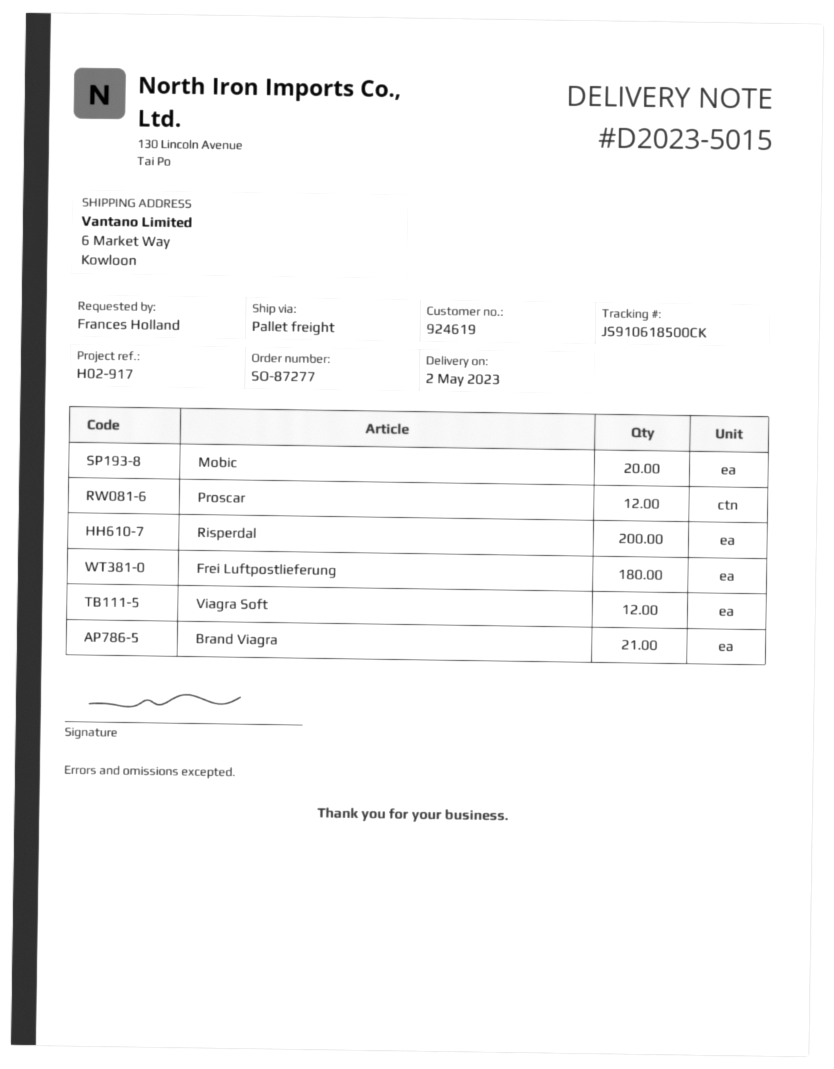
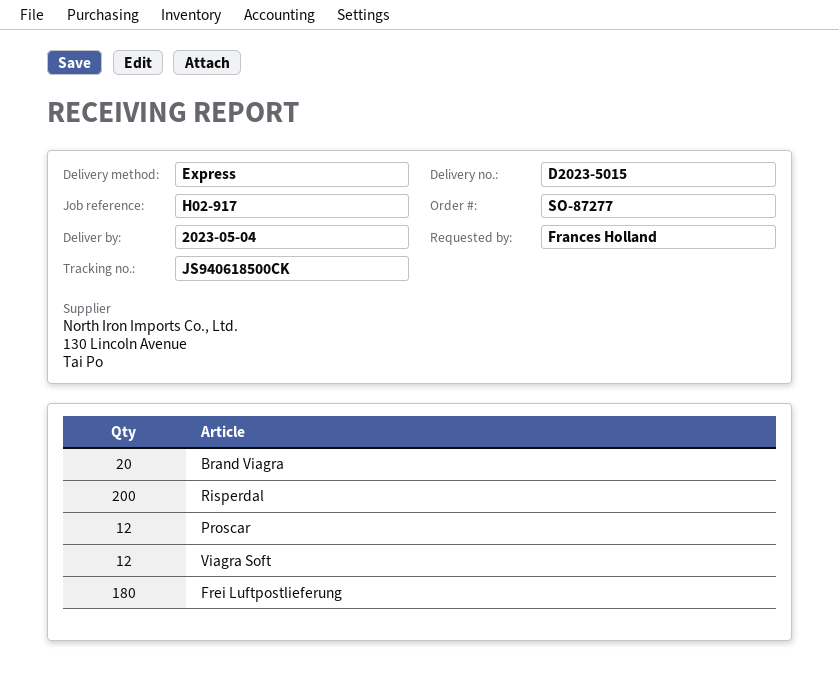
delivery date: 2023-05-02 -> 2023-05-04
shipping method: pallet freight -> express
tracking number: JS910618500CK -> JS940618500CK
Mobic: 20 -> none
Brand Viagra: 21 -> 20

